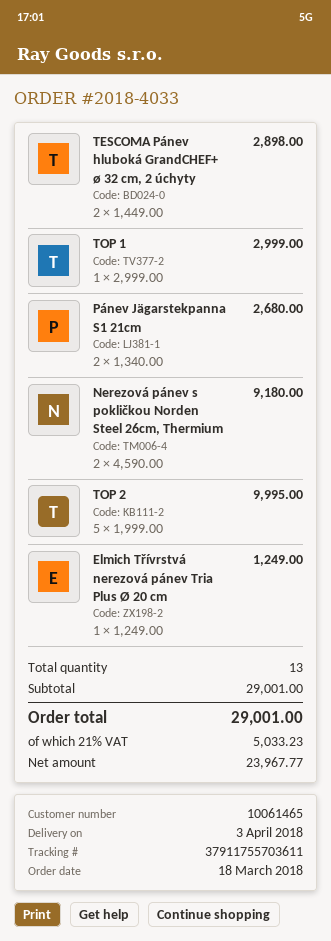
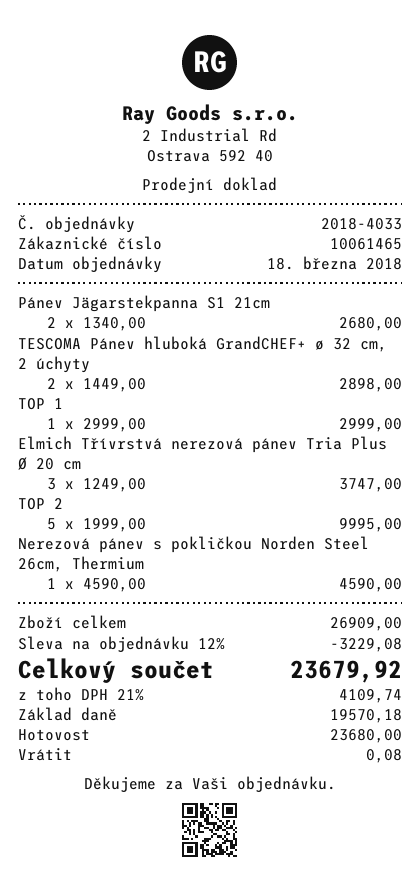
Nerezová pánev s pokličkou Norden Steel 26cm, Thermium: 2 x 4590.00 = 9180.00 -> 1 x 4590.00 = 4590.00
Elmich Třívrstvá nerezová pánev Tria Plus Ø 20 cm: 1 x 1249.00 = 1249.00 -> 3 x 1249.00 = 3747.00
subtotal: 29001.00 -> 26909.00
discount: none -> 12% = 3229.08
net: 23967.77 -> 19570.18
tax: 21% = 5033.23 -> 21% = 4109.74
total: 29001.00 -> 23679.92

